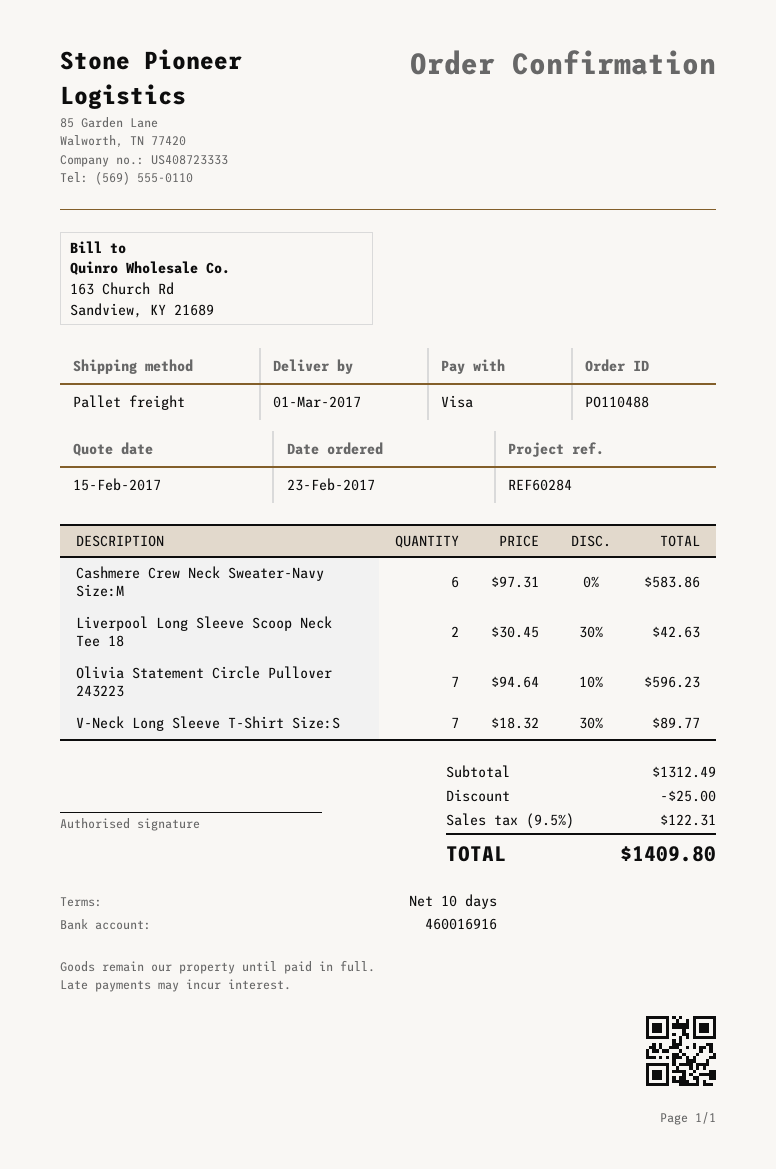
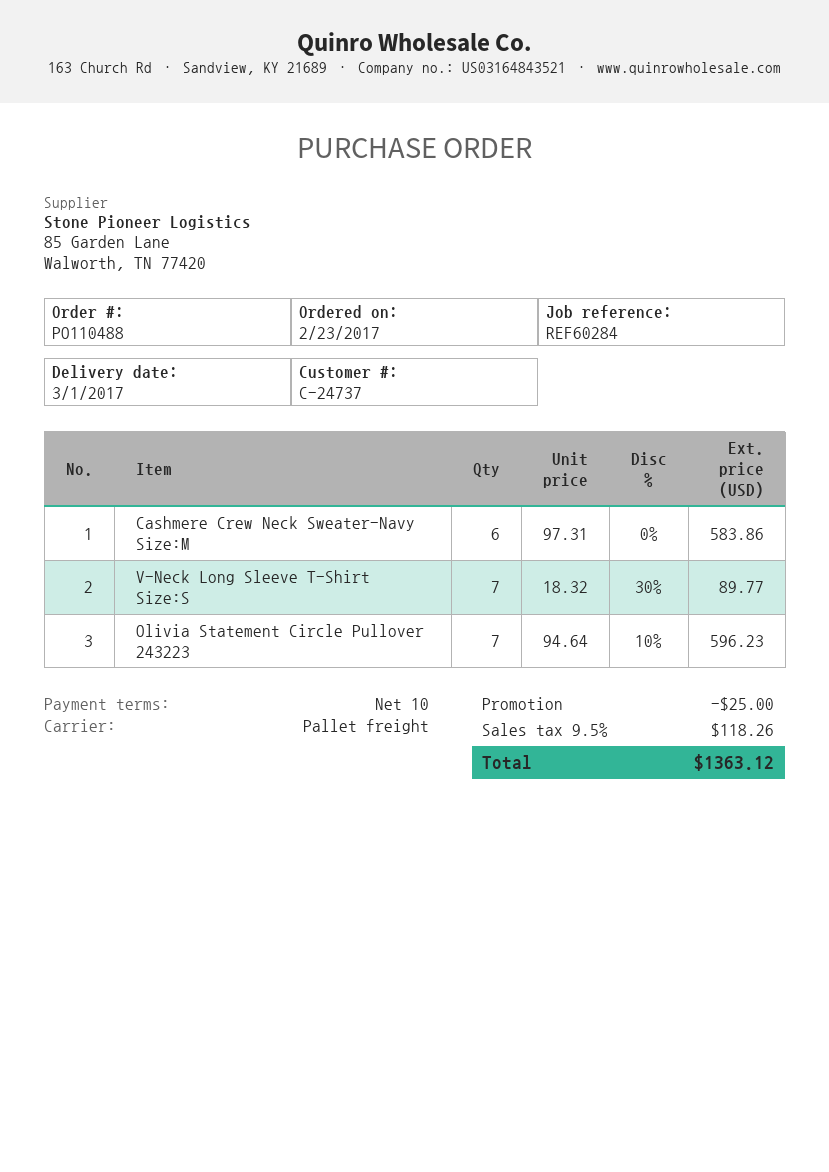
Liverpool Long Sleeve Scoop Neck Tee 18: 2 x 30.45 - 30% = 42.63 -> none
tax: 9.5% = 122.31 -> 9.5% = 118.26
total: 1409.80 -> 1363.12

